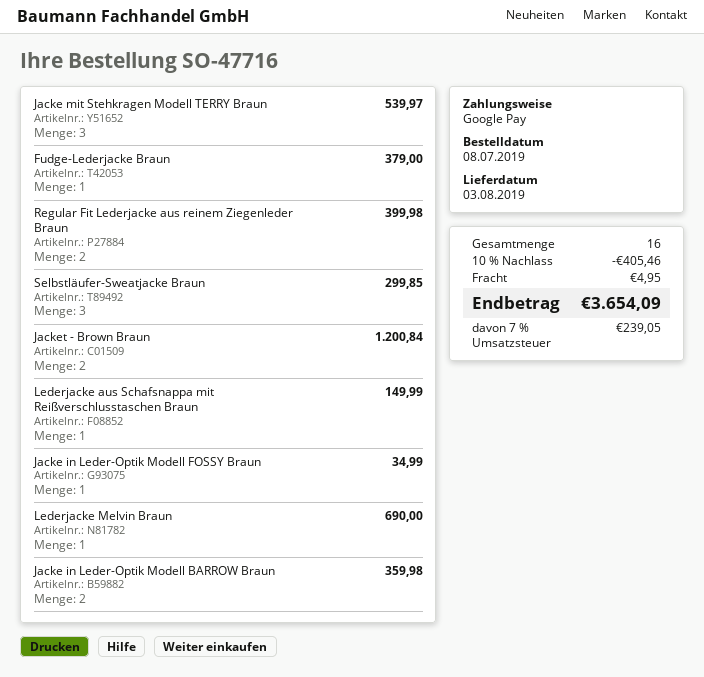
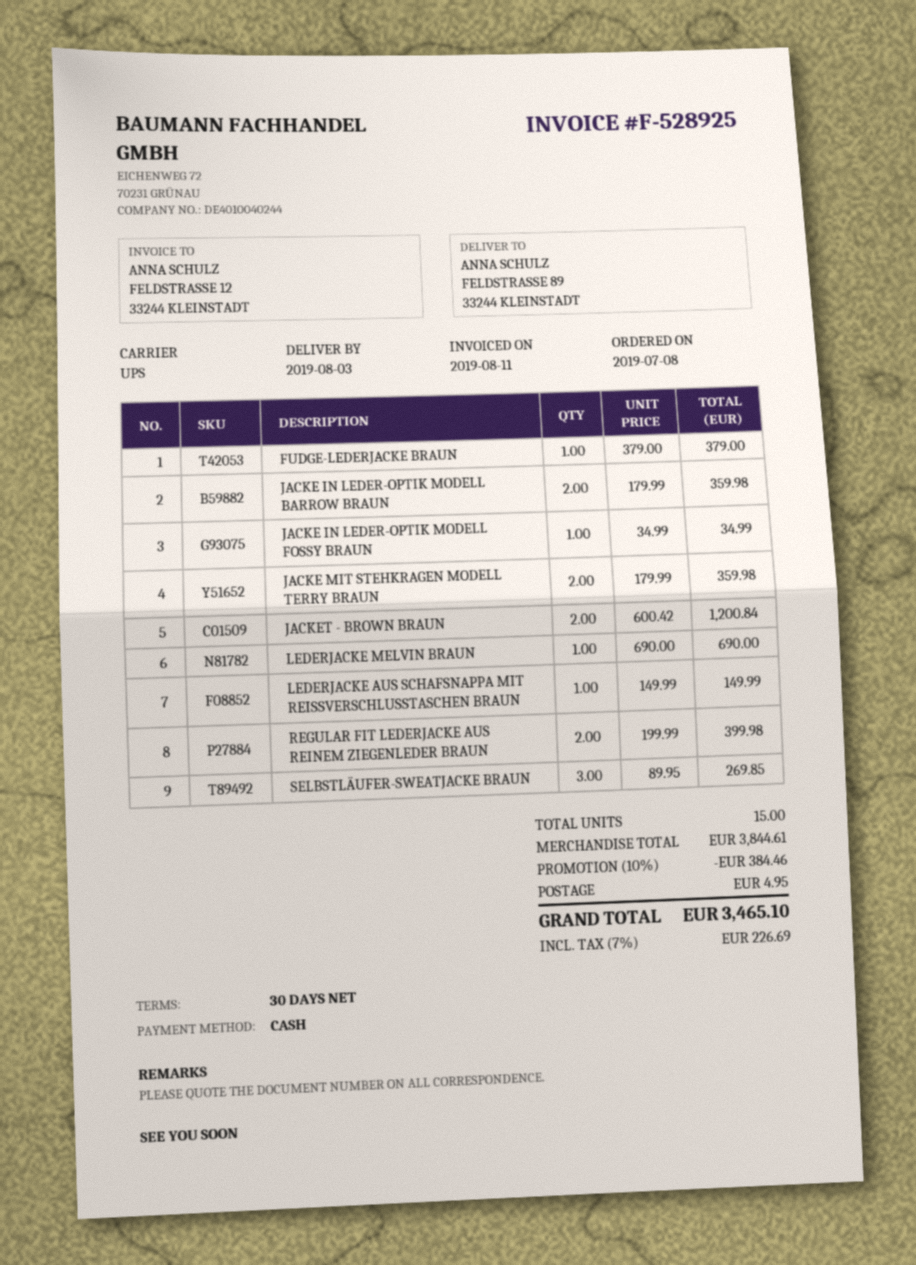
payment method: Google Pay -> cash
Jacke mit Stehkragen Modell TERRY Braun: 3 for 539.97 -> 2 for 359.98
Selbstläufer-Sweatjacke Braun: 3 for 299.85 -> 3 for 269.85
total quantity: 16 -> 15
discount: 10% = 405.46 -> 10% = 384.46
tax: 7% = 239.05 -> 7% = 226.69
total: 3654.09 -> 3465.10

